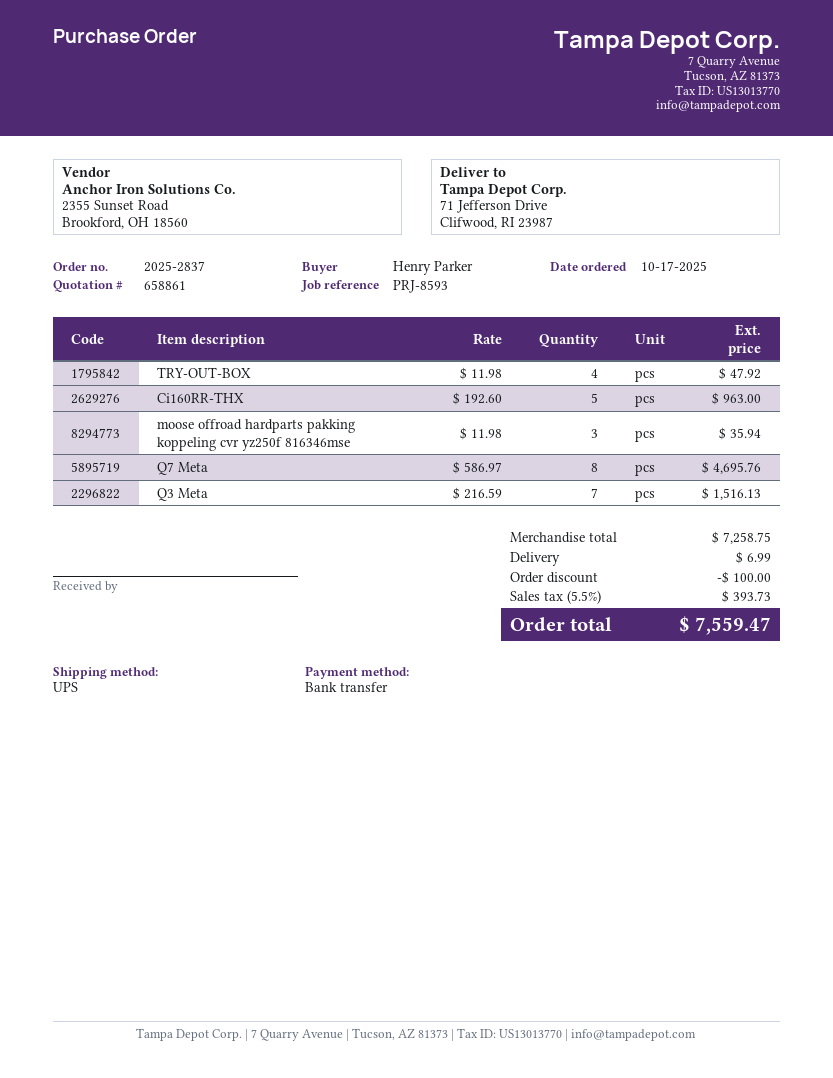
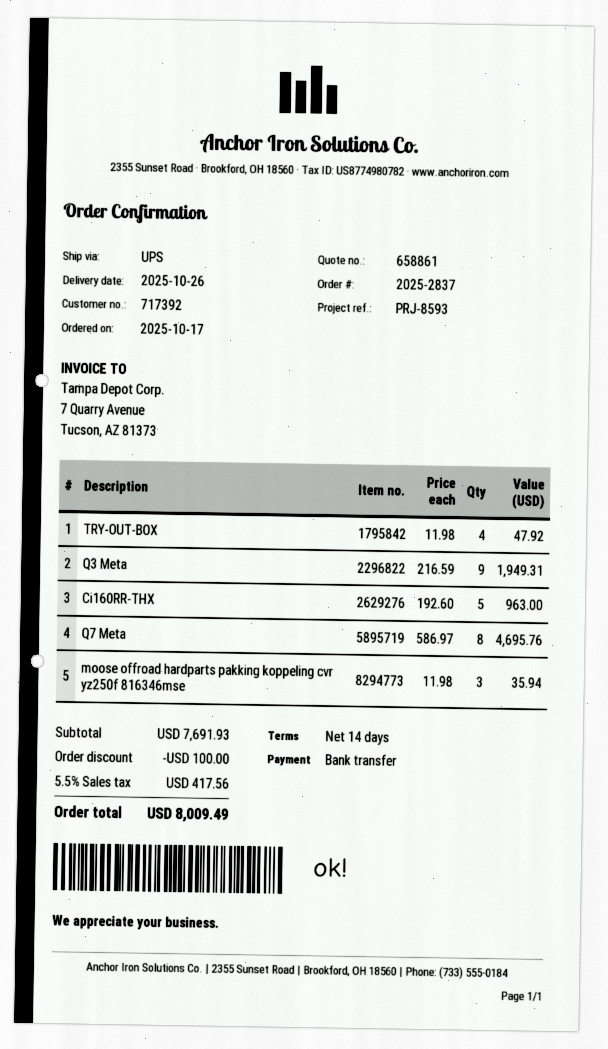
Q3 Meta: 7 x 216.59 = 1516.13 -> 9 x 216.59 = 1949.31
subtotal: 7258.75 -> 7691.93
shipping: 6.99 -> none
tax: 5.5% = 393.73 -> 5.5% = 417.56
total: 7559.47 -> 8009.49

